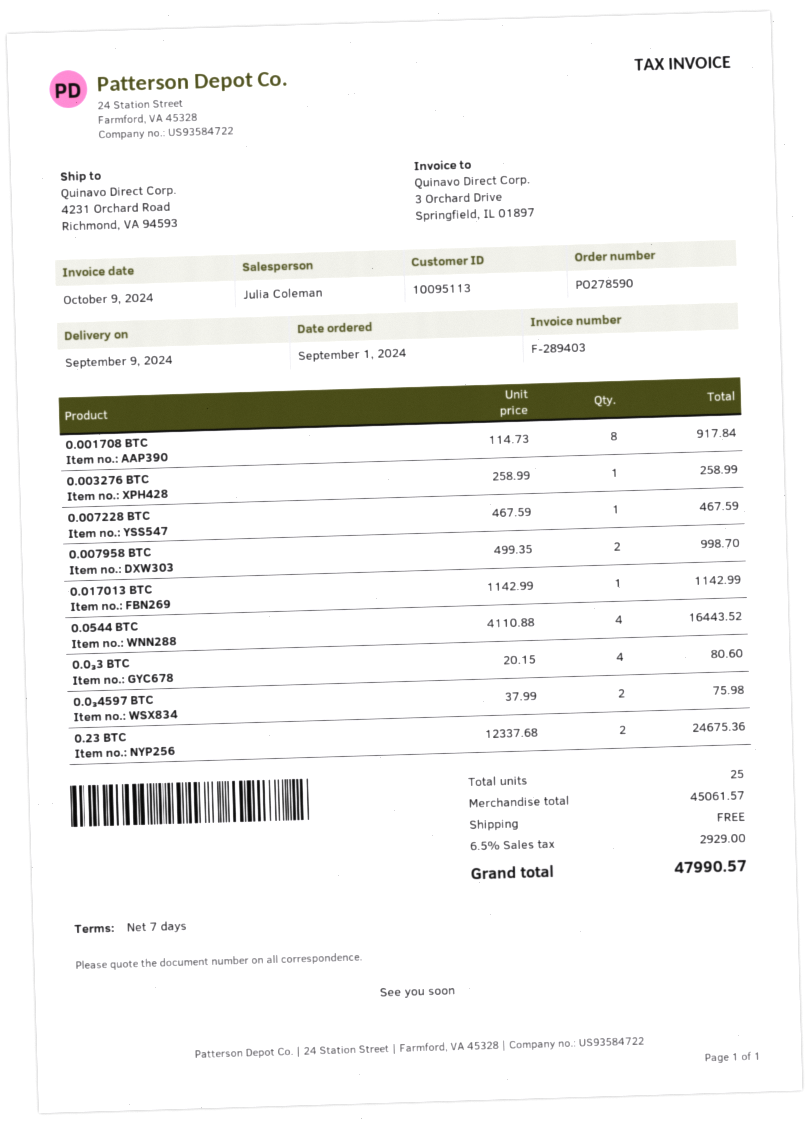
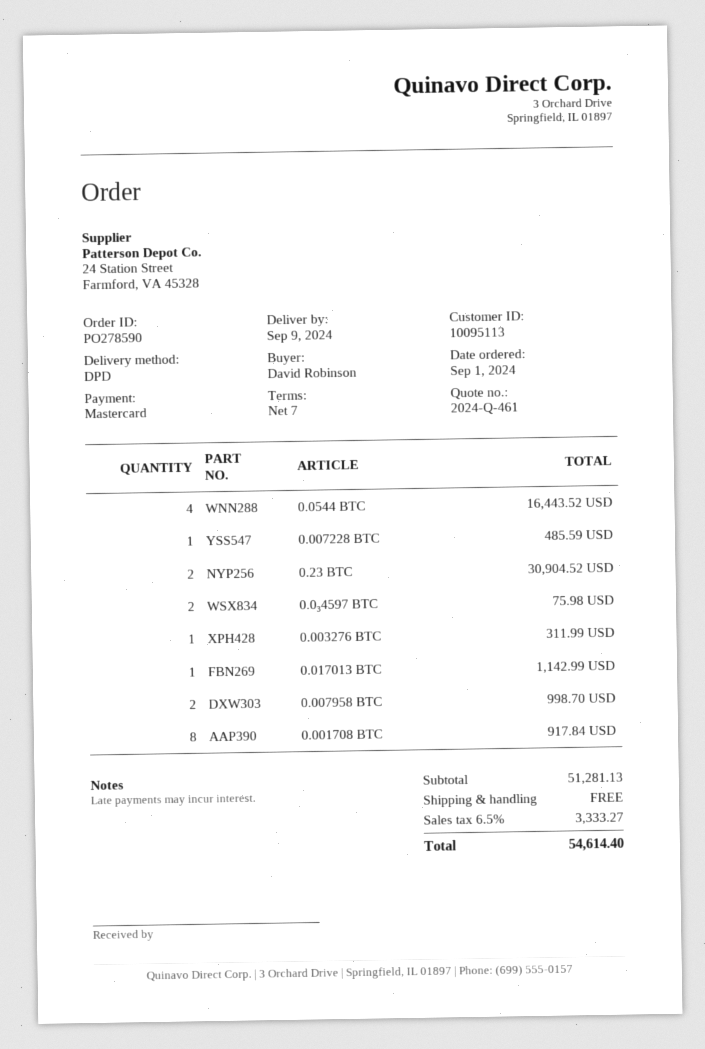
0.003276 BTC: 1 for 258.99 -> 1 for 311.99
0.007228 BTC: 1 for 467.59 -> 1 for 485.59
0.0₃3 BTC: 4 for 80.60 -> none
0.23 BTC: 2 for 24675.36 -> 2 for 30904.52
subtotal: 45061.57 -> 51281.13
tax: 6.5% = 2929.00 -> 6.5% = 3333.27
total: 47990.57 -> 54614.40

